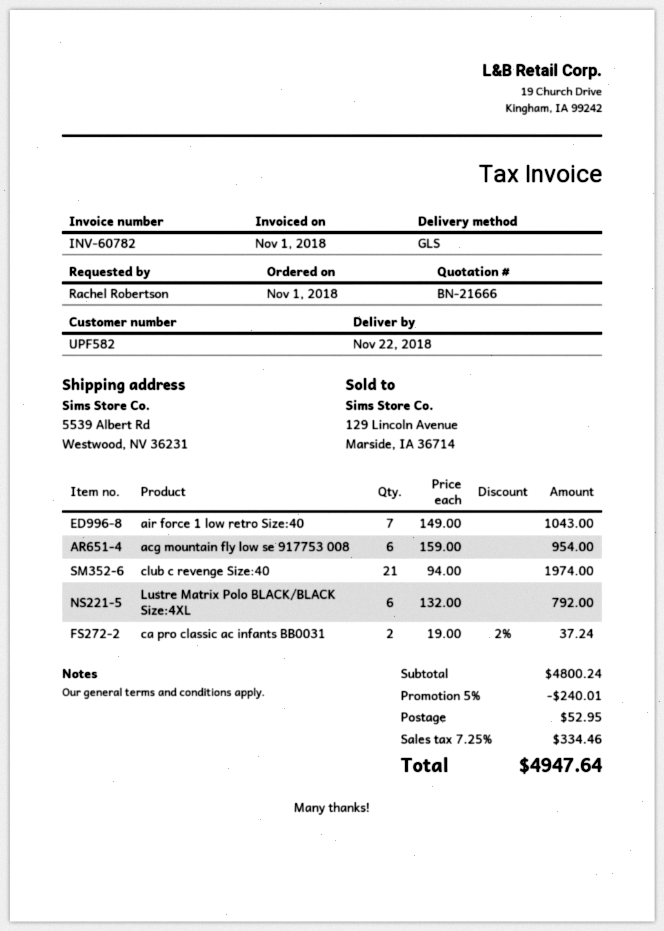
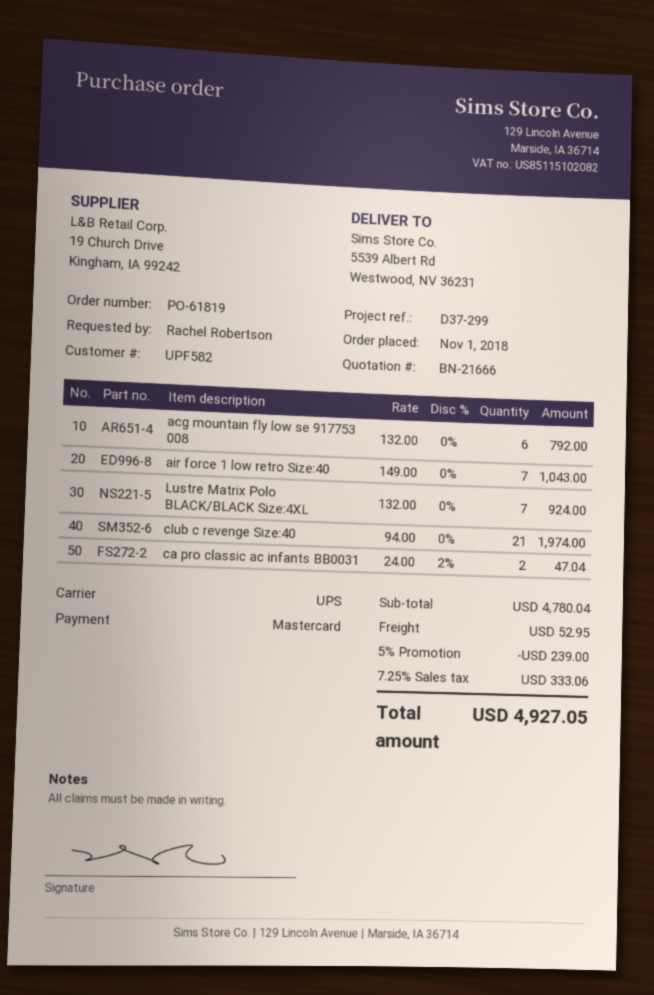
shipping method: GLS -> UPS
acg mountain fly low se 917753 008: 6 x 159.00 = 954.00 -> 6 x 132.00 = 792.00
Lustre Matrix Polo BLACK/BLACK Size:4XL: 6 x 132.00 = 792.00 -> 7 x 132.00 = 924.00
ca pro classic ac infants BB0031: 2 x 19.00 - 2% = 37.24 -> 2 x 24.00 - 2% = 47.04
subtotal: 4800.24 -> 4780.04
discount: 5% = 240.01 -> 5% = 239.00
tax: 7.25% = 334.46 -> 7.25% = 333.06
total: 4947.64 -> 4927.05

